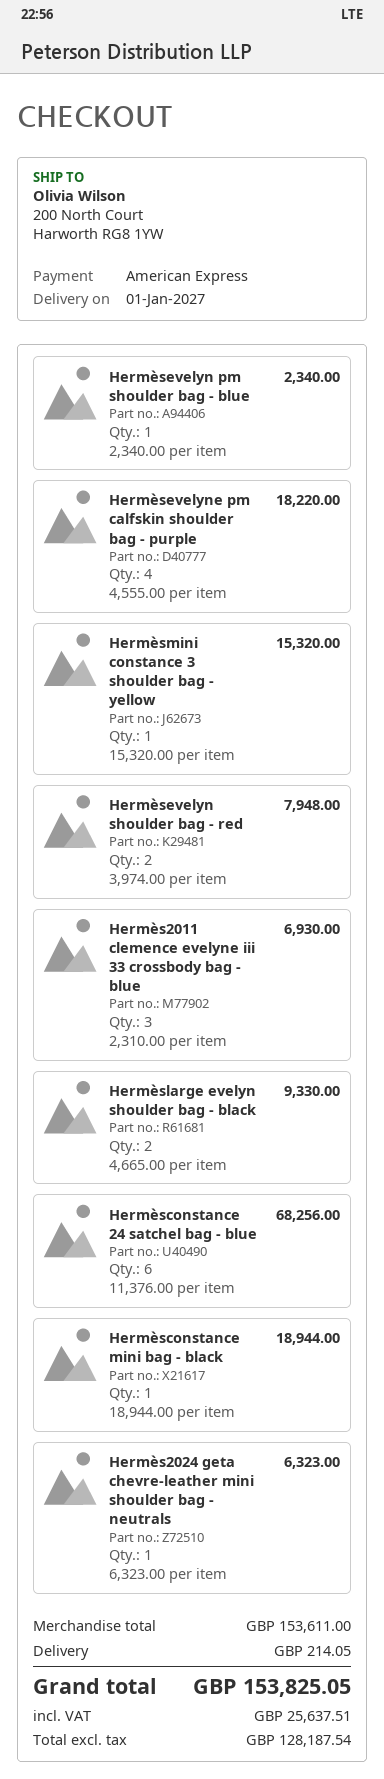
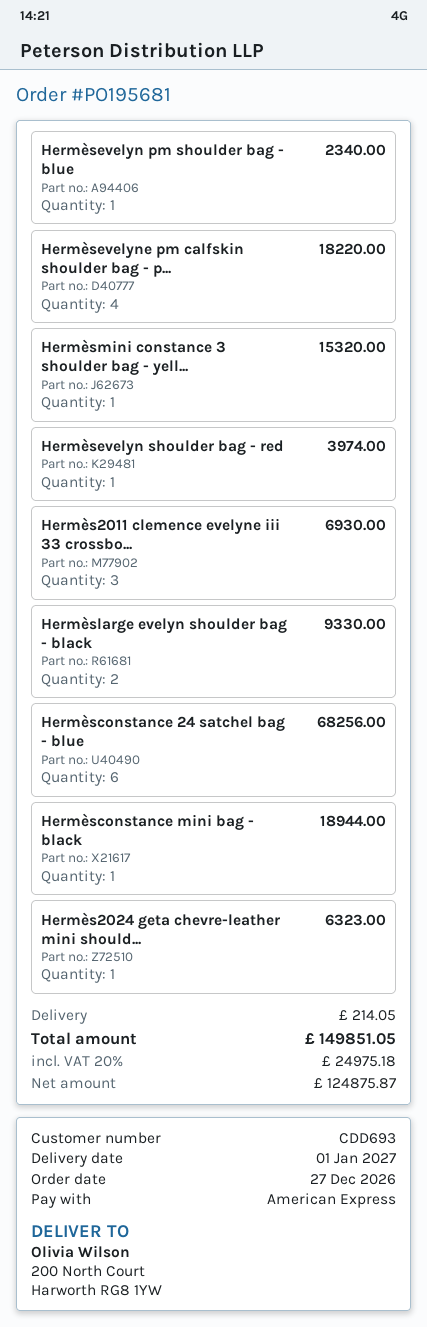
Hermèsevelyn shoulder bag - red: 2 for 7948.00 -> 1 for 3974.00
net: 128187.54 -> 124875.87
tax: 25637.51 -> 24975.18
total: 153825.05 -> 149851.05

